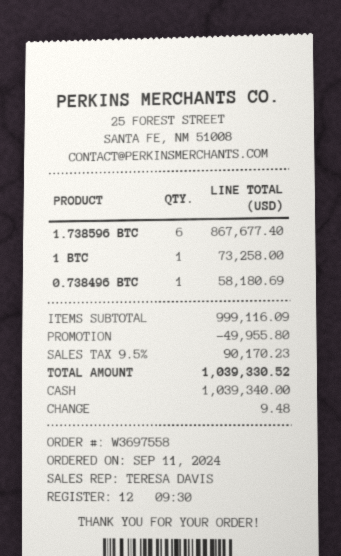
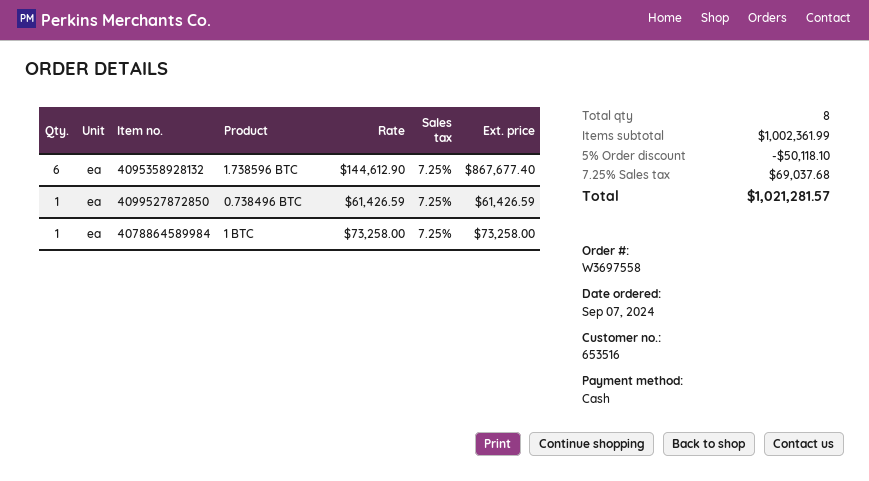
order date: 2024-09-11 -> 2024-09-07
0.738496 BTC: 1 for 58180.69 -> 1 for 61426.59
subtotal: 999116.09 -> 1002361.99
discount: 49955.80 -> 50118.10
tax: 9.5% = 90170.23 -> 7.25% = 69037.68
total: 1039330.52 -> 1021281.57

